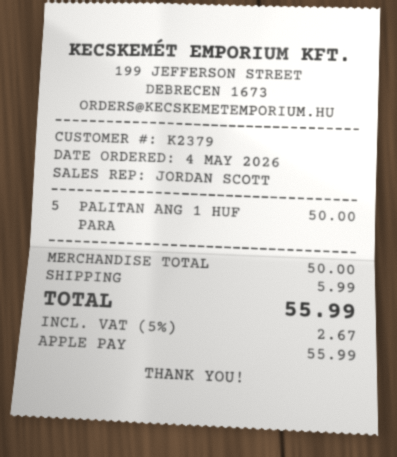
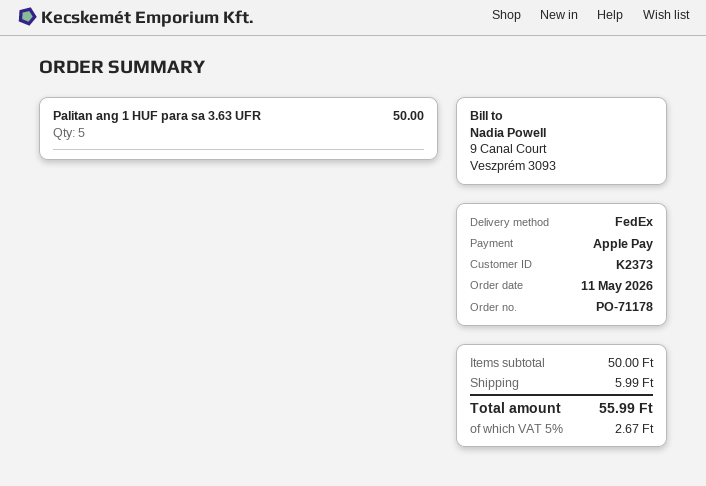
order date: 2026-05-04 -> 2026-05-11
customer number: K2379 -> K2373

